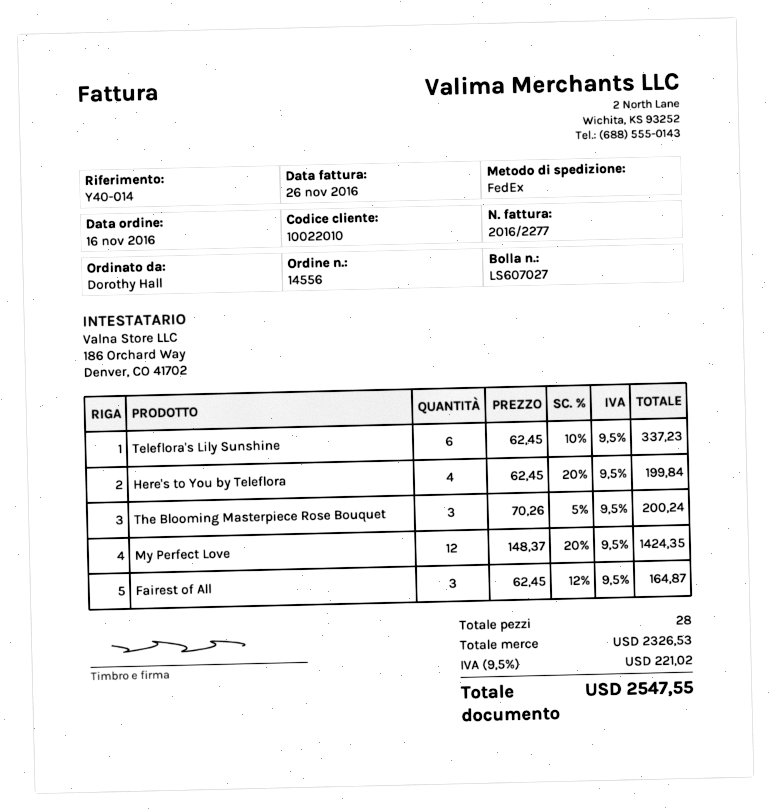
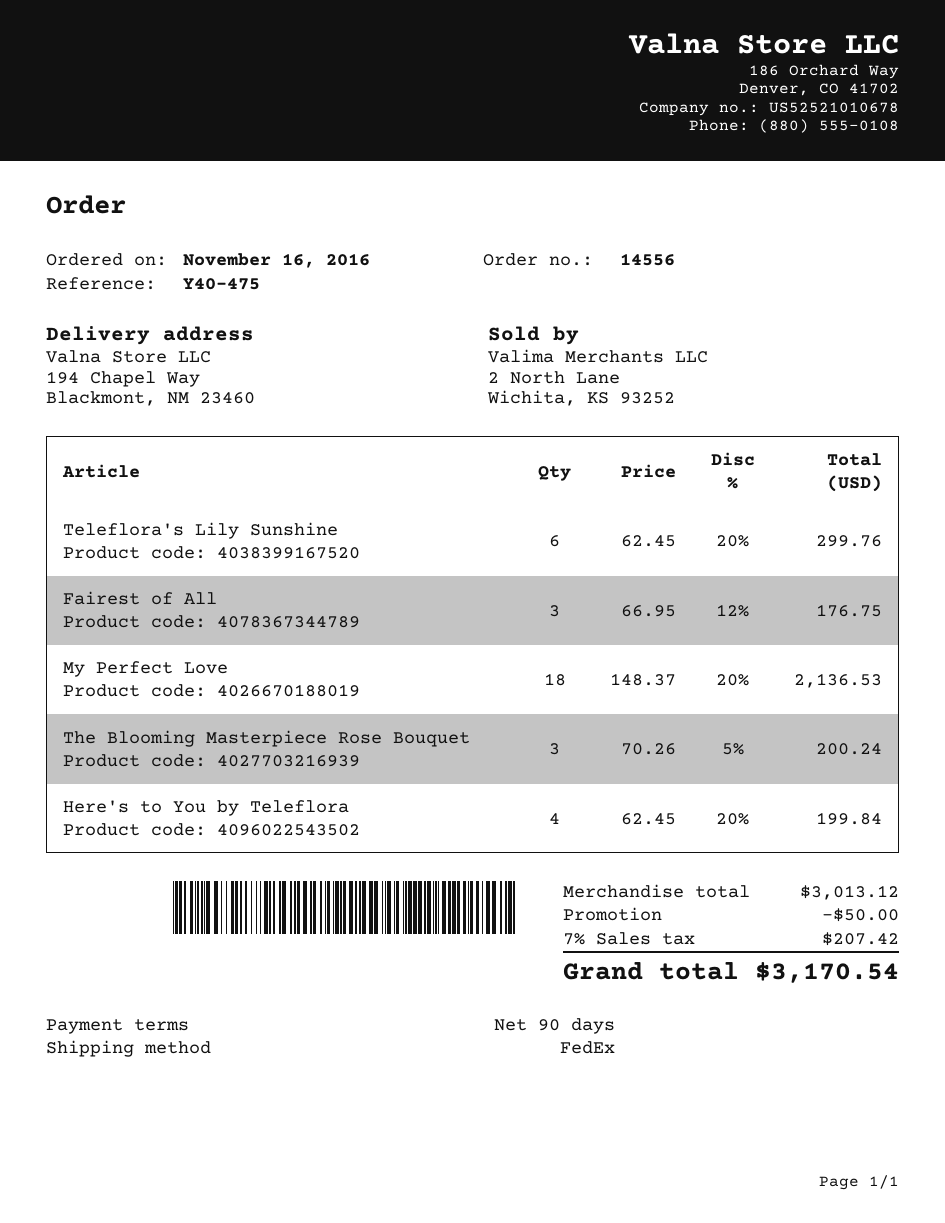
reference: Y40-014 -> Y40-475
Teleflora's Lily Sunshine: 6 x 62.45 - 10% = 337.23 -> 6 x 62.45 - 20% = 299.76
My Perfect Love: 12 x 148.37 - 20% = 1424.35 -> 18 x 148.37 - 20% = 2136.53
Fairest of All: 3 x 62.45 - 12% = 164.87 -> 3 x 66.95 - 12% = 176.75
subtotal: 2326.53 -> 3013.12
discount: none -> 50.00
tax: 9.5% = 221.02 -> 7% = 207.42
total: 2547.55 -> 3170.54

